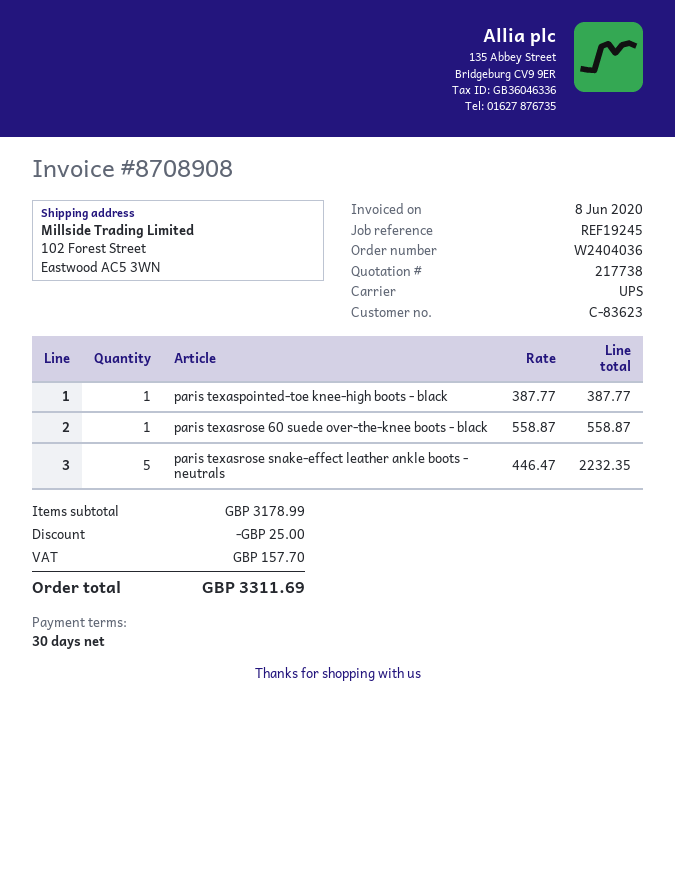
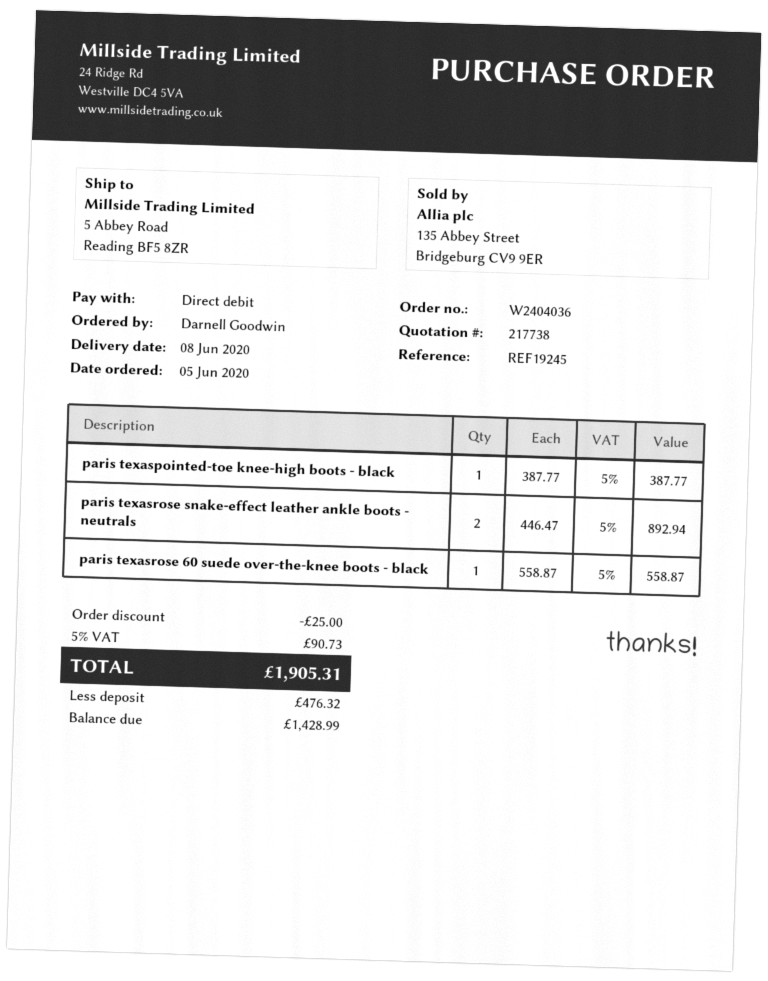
ship to: 102 Forest Street, Eastwood AC5 3WN -> 5 Abbey Road, Reading BF5 8ZR
paris texasrose snake-effect leather ankle boots - neutrals: 5 x 446.47 = 2232.35 -> 2 x 446.47 = 892.94
tax: 157.70 -> 90.73
total: 3311.69 -> 1905.31

